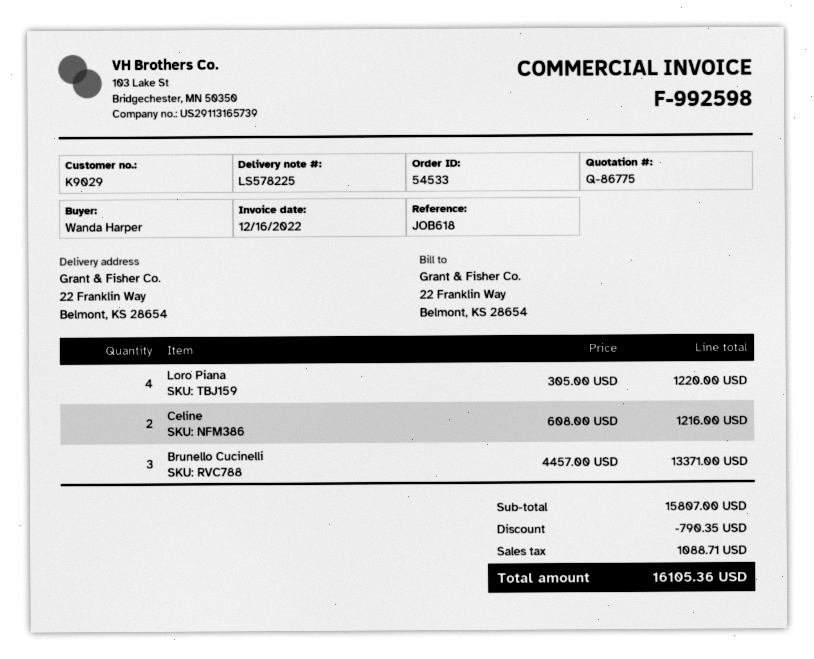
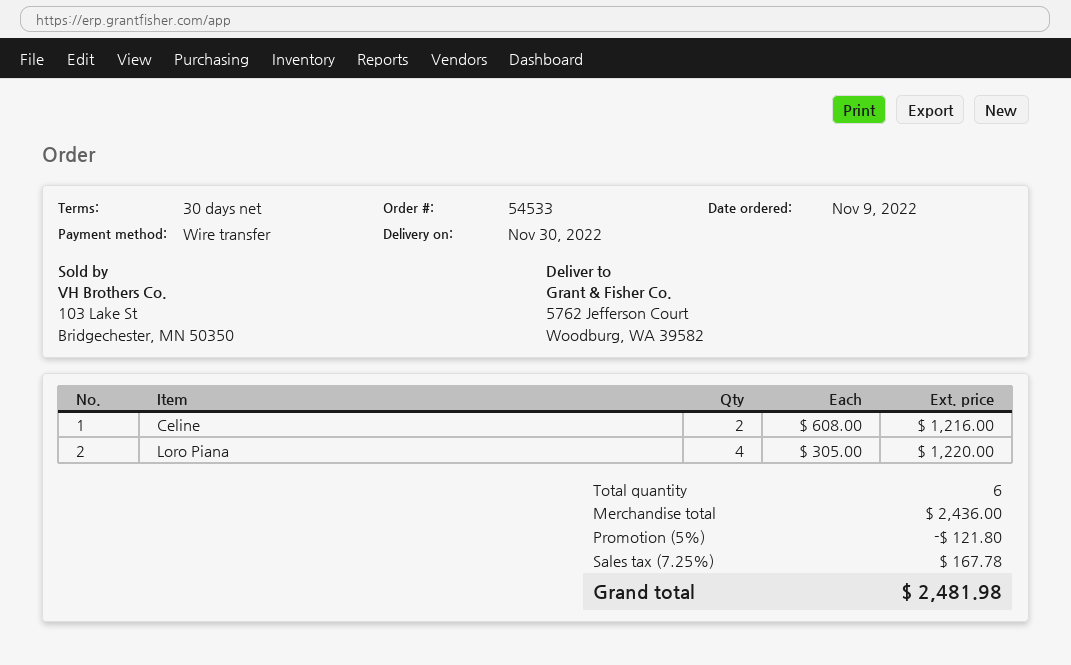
ship to: 22 Franklin Way, Belmont, KS 28654 -> 5762 Jefferson Court, Woodburg, WA 39582
Brunello Cucinelli: 3 x 4457.00 = 13371.00 -> none
subtotal: 15807.00 -> 2436.00
discount: 790.35 -> 121.80
tax: 1088.71 -> 167.78
total: 16105.36 -> 2481.98

